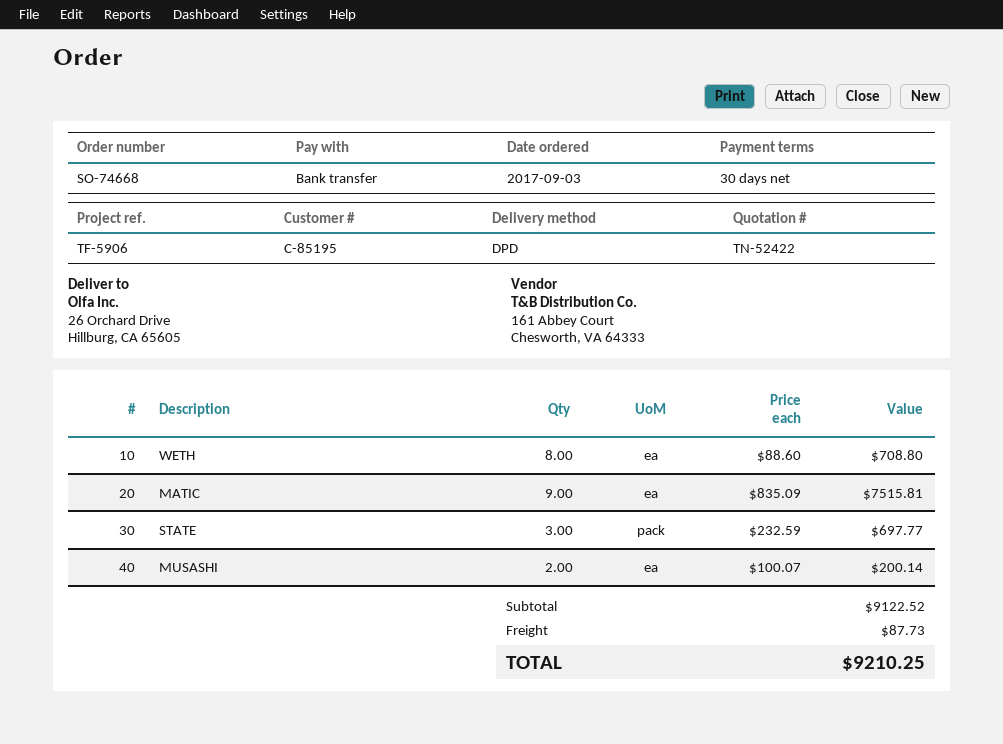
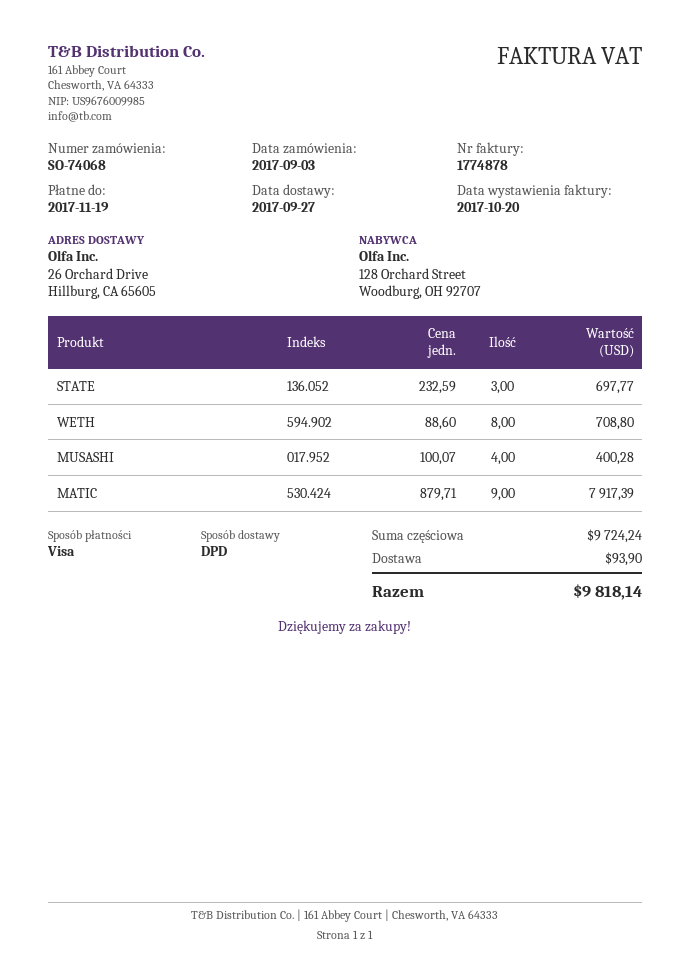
order number: SO-74668 -> SO-74068
payment method: bank transfer -> Visa
MATIC: 9 x 835.09 = 7515.81 -> 9 x 879.71 = 7917.39
MUSASHI: 2 x 100.07 = 200.14 -> 4 x 100.07 = 400.28
subtotal: 9122.52 -> 9724.24
shipping: 87.73 -> 93.90
total: 9210.25 -> 9818.14

